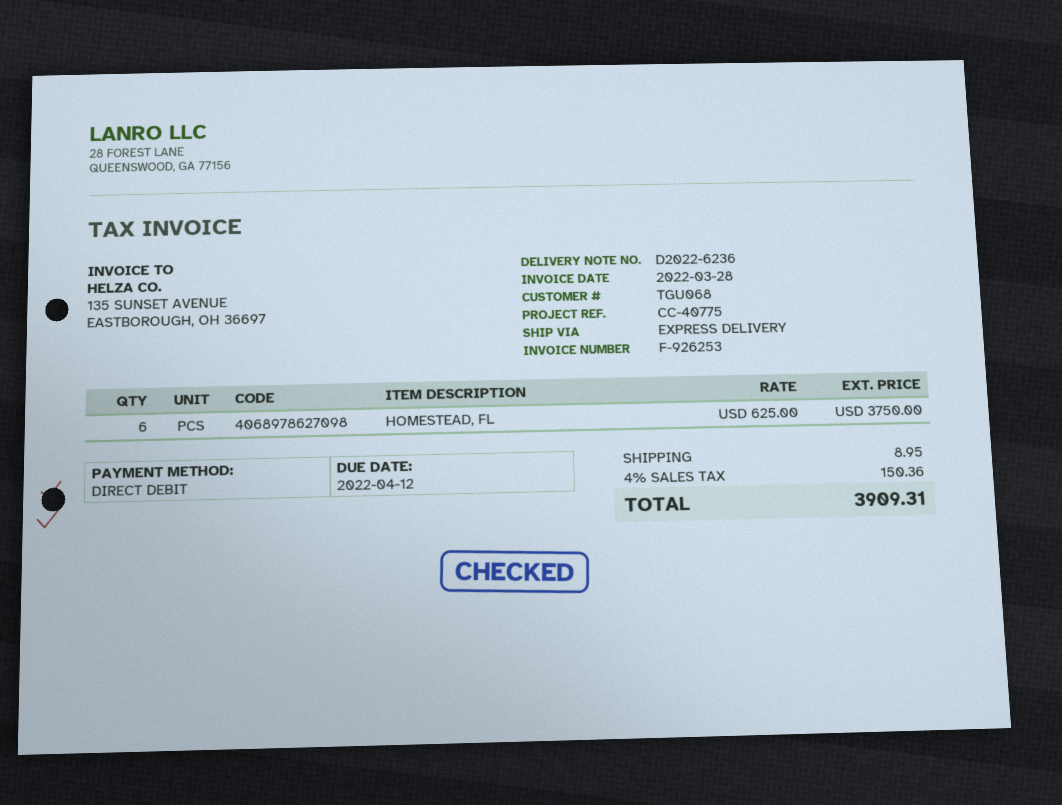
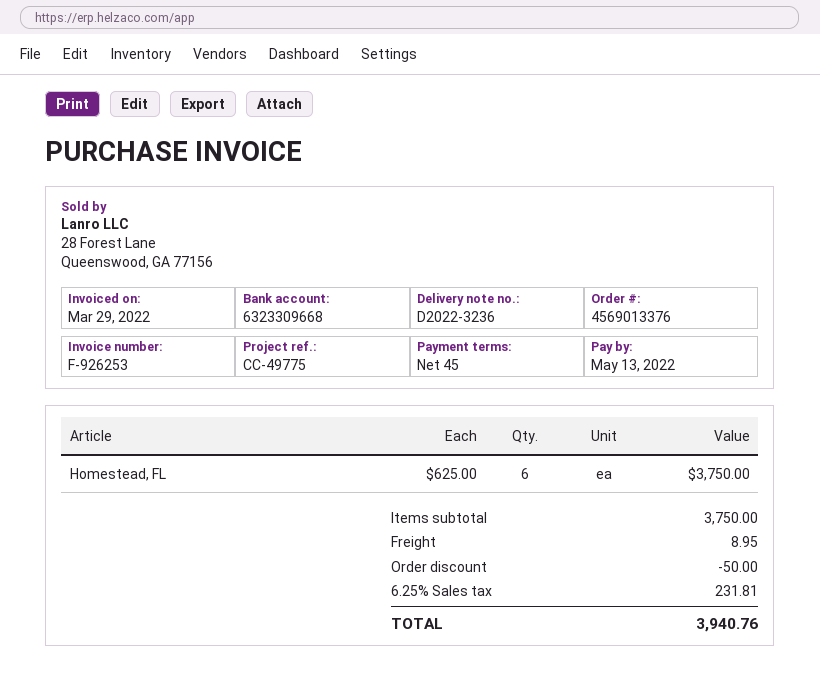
delivery note number: D2022-6236 -> D2022-3236
invoice date: 2022-03-28 -> 2022-03-29
due date: 2022-04-12 -> 2022-05-13
reference: CC-40775 -> CC-49775
discount: none -> 50.00
tax: 4% = 150.36 -> 6.25% = 231.81
total: 3909.31 -> 3940.76

